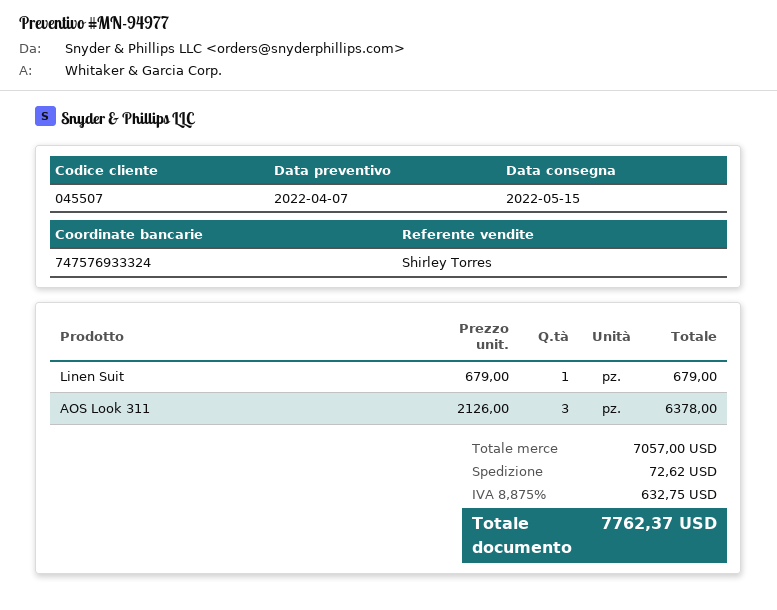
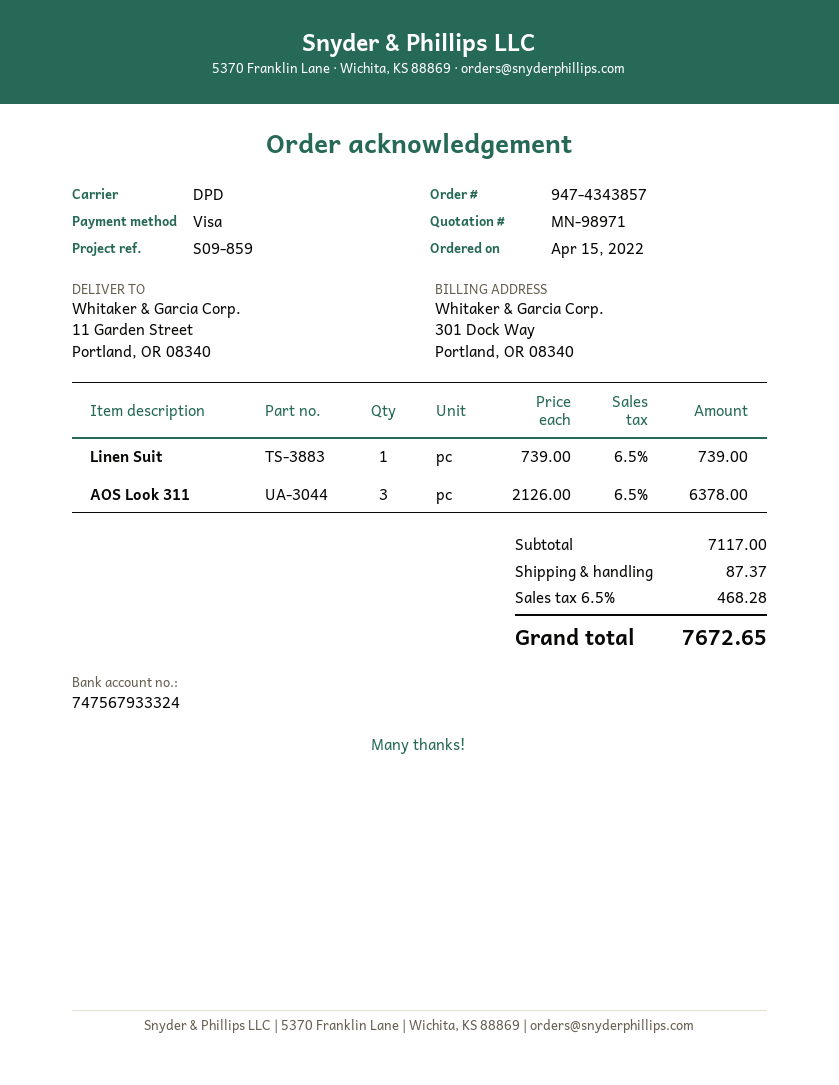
quote number: MN-94977 -> MN-98971
bank account: 747576933324 -> 747567933324
Linen Suit: 1 x 679.00 = 679.00 -> 1 x 739.00 = 739.00
subtotal: 7057.00 -> 7117.00
shipping: 72.62 -> 87.37
tax: 8.875% = 632.75 -> 6.5% = 468.28
total: 7762.37 -> 7672.65

